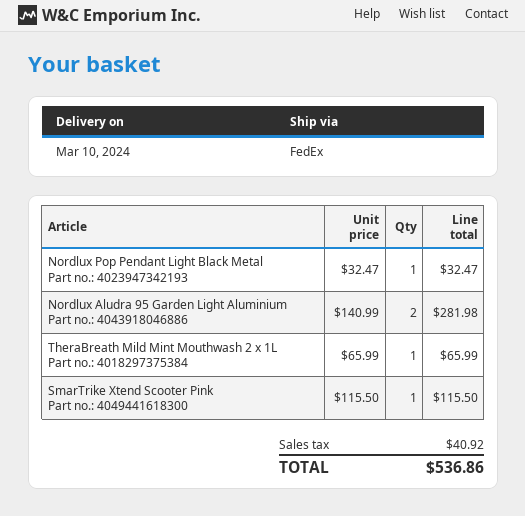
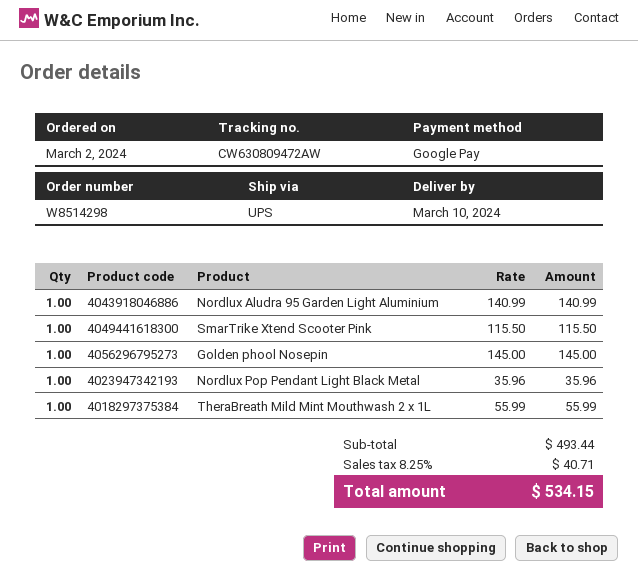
shipping method: FedEx -> UPS
Nordlux Pop Pendant Light Black Metal: 1 x 32.47 = 32.47 -> 1 x 35.96 = 35.96
Nordlux Aludra 95 Garden Light Aluminium: 2 x 140.99 = 281.98 -> 1 x 140.99 = 140.99
TheraBreath Mild Mint Mouthwash 2 x 1L: 1 x 65.99 = 65.99 -> 1 x 55.99 = 55.99
Golden phool Nosepin: none -> 1 x 145.00 = 145.00
tax: 40.92 -> 40.71
total: 536.86 -> 534.15

